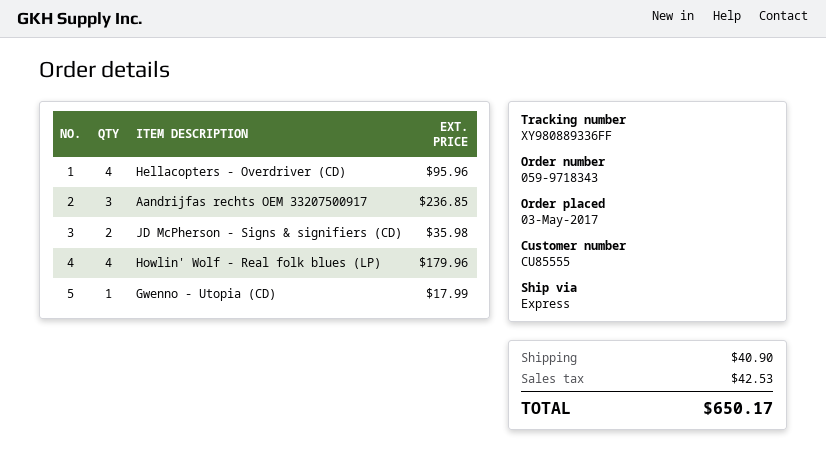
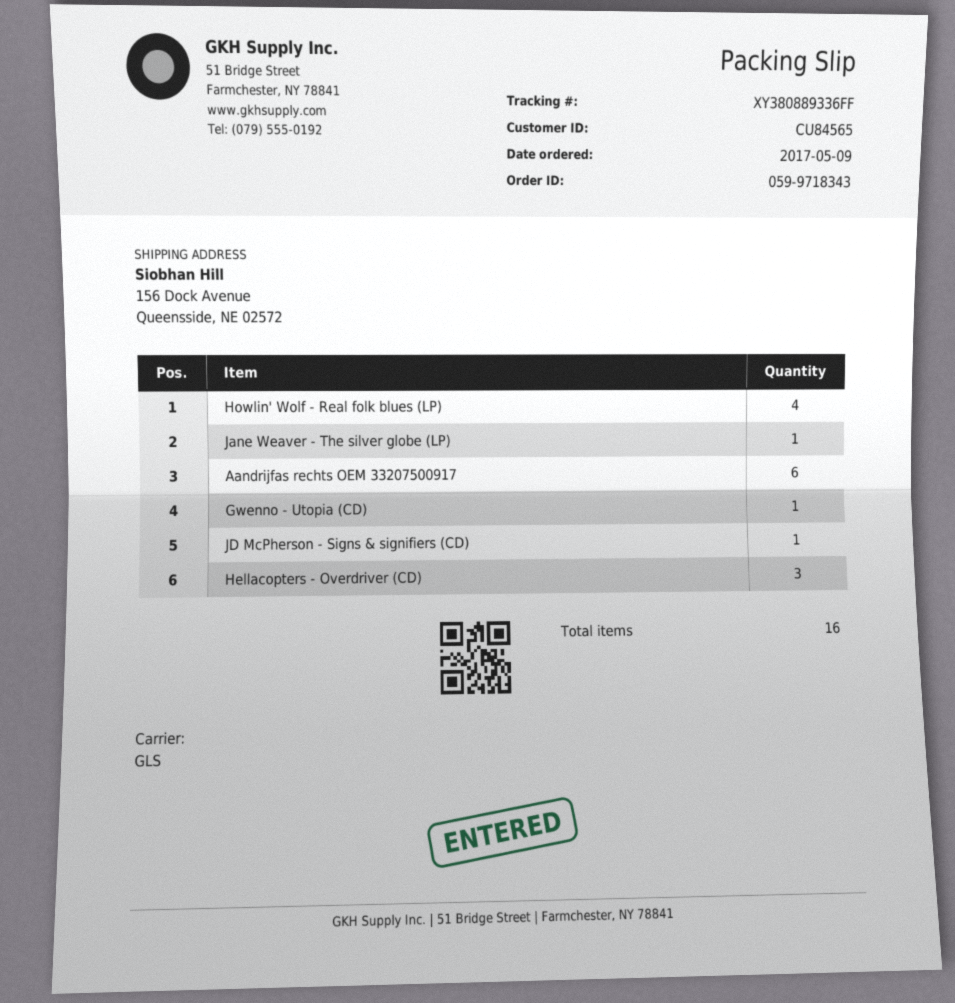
order date: 2017-05-03 -> 2017-05-09
customer number: CU85555 -> CU84565
shipping method: express -> GLS
tracking number: XY980889336FF -> XY380889336FF
Hellacopters - Overdriver (CD): 4 -> 3
Aandrijfas rechts OEM 33207500917: 3 -> 6
JD McPherson - Signs & signifiers (CD): 2 -> 1
Jane Weaver - The silver globe (LP): none -> 1

